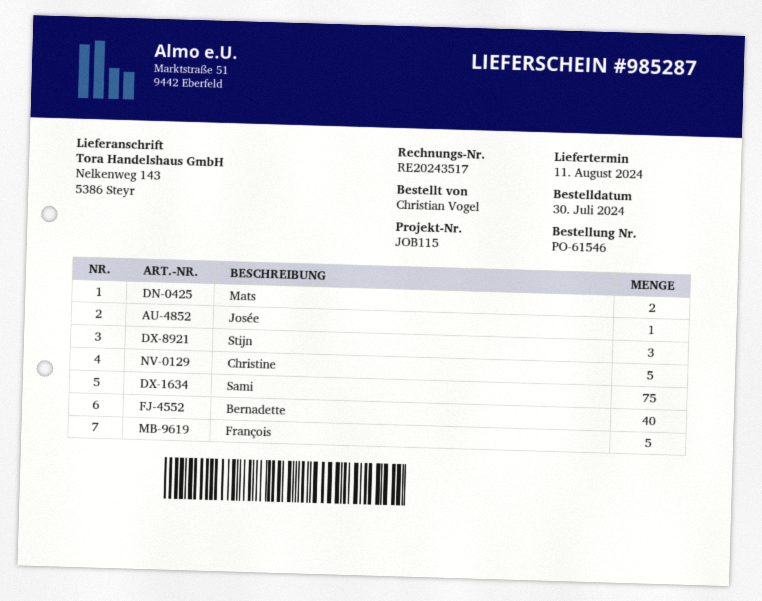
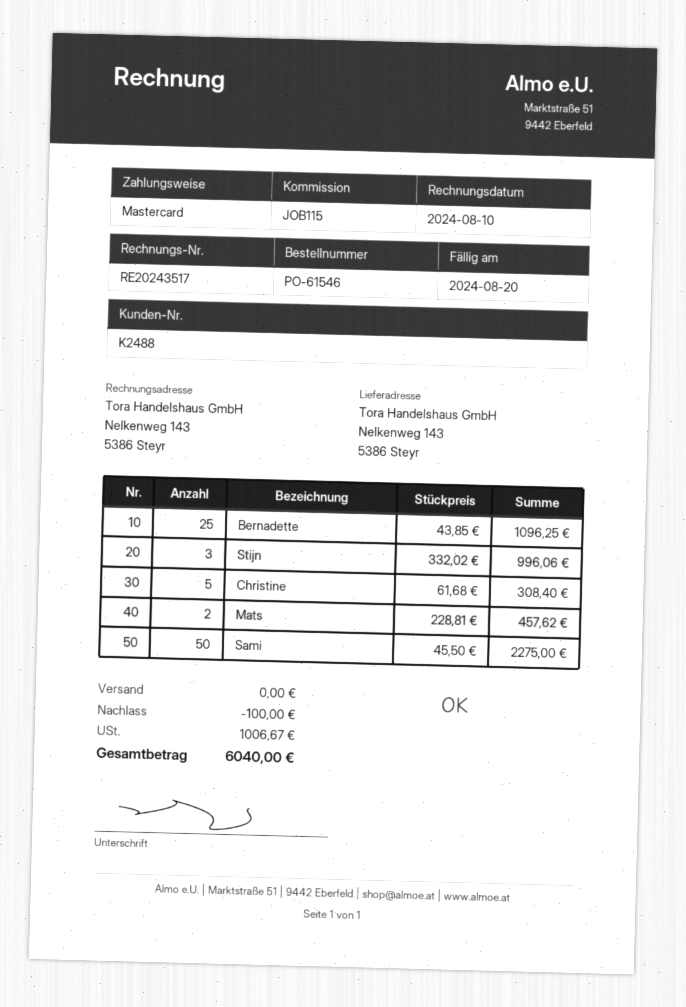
Josée: 1 -> none
Sami: 75 -> 50
Bernadette: 40 -> 25
François: 5 -> none

